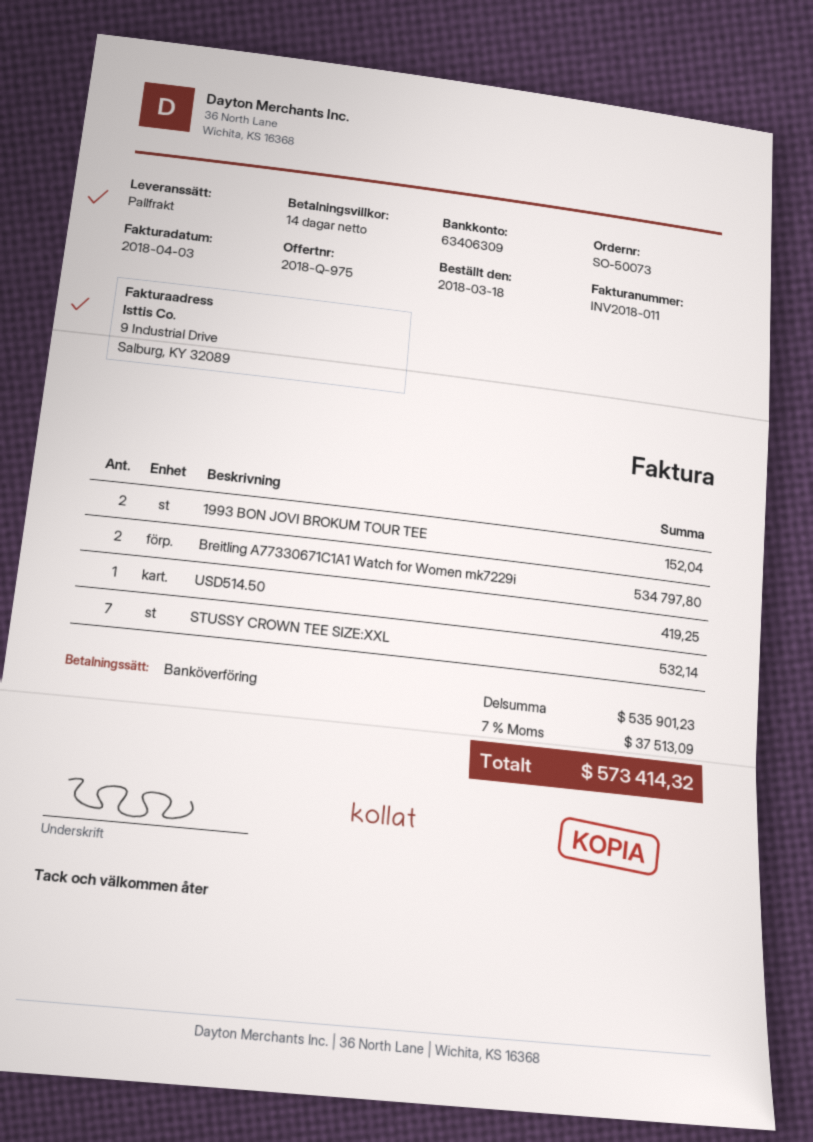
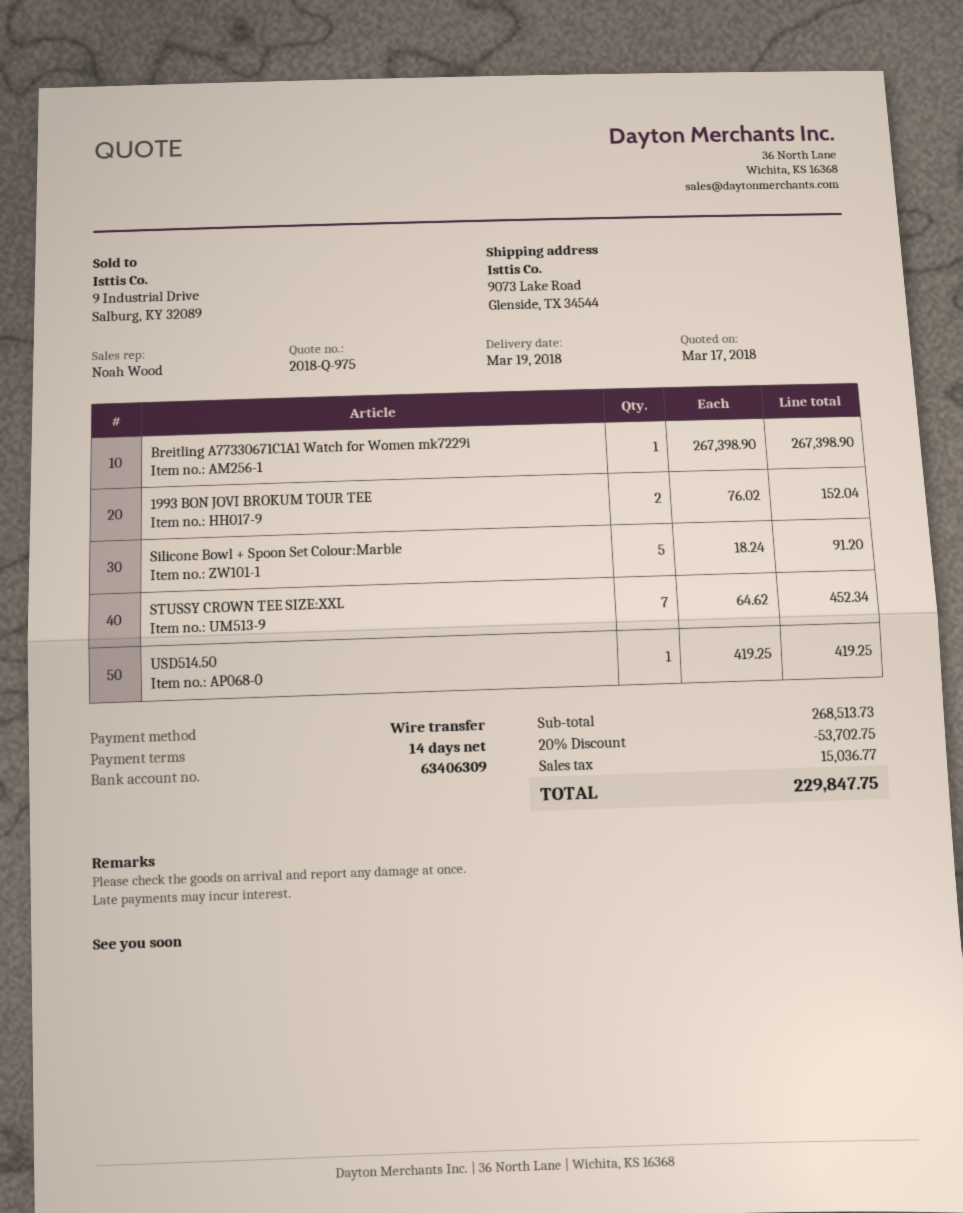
Breitling A77330671C1A1 Watch for Women mk7229i: 2 for 534797.80 -> 1 for 267398.90
STUSSY CROWN TEE SIZE:XXL: 7 for 532.14 -> 7 for 452.34
Silicone Bowl + Spoon Set Colour:Marble: none -> 5 for 91.20
subtotal: 535901.23 -> 268513.73
discount: none -> 20% = 53702.75
tax: 37513.09 -> 15036.77
total: 573414.32 -> 229847.75

